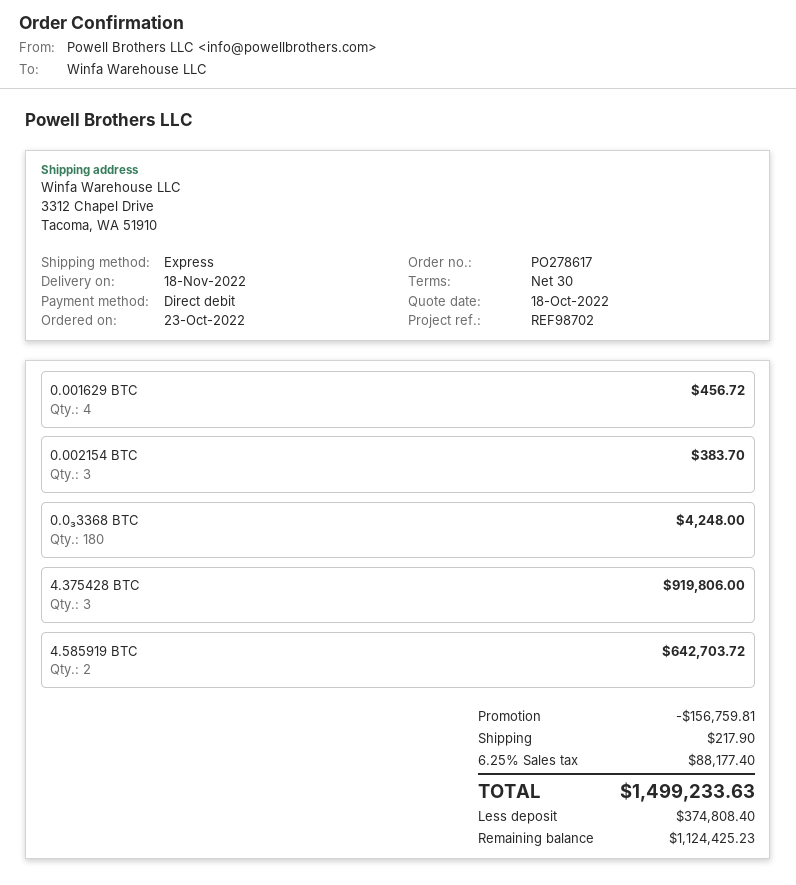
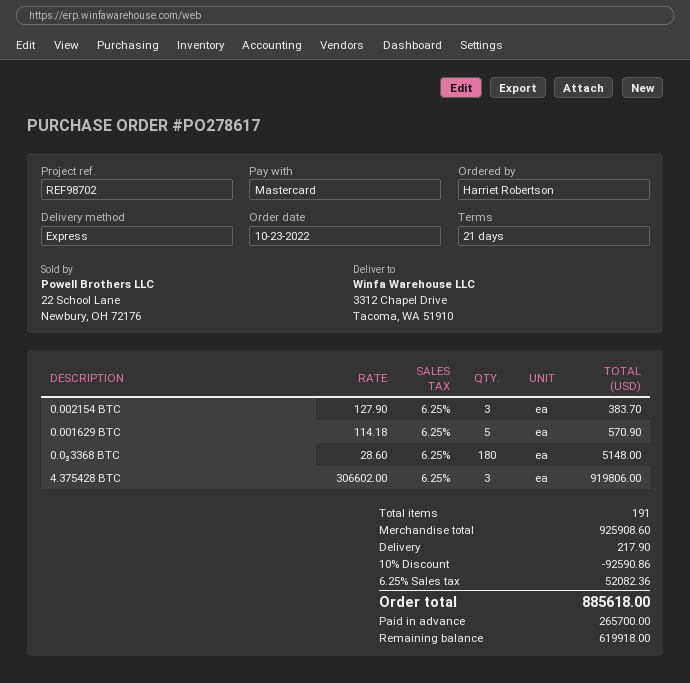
payment terms: 30 days -> 21 days
payment method: direct debit -> Mastercard
0.001629 BTC: 4 for 456.72 -> 5 for 570.90
0.0₃3368 BTC: 180 for 4248.00 -> 180 for 5148.00
4.585919 BTC: 2 for 642703.72 -> none
discount: 156759.81 -> 92590.86
tax: 6.25% = 88177.40 -> 6.25% = 52082.36
total: 1499233.63 -> 885618.00
deposit: 374808.40 -> 265700.00
balance: 1124425.23 -> 619918.00

